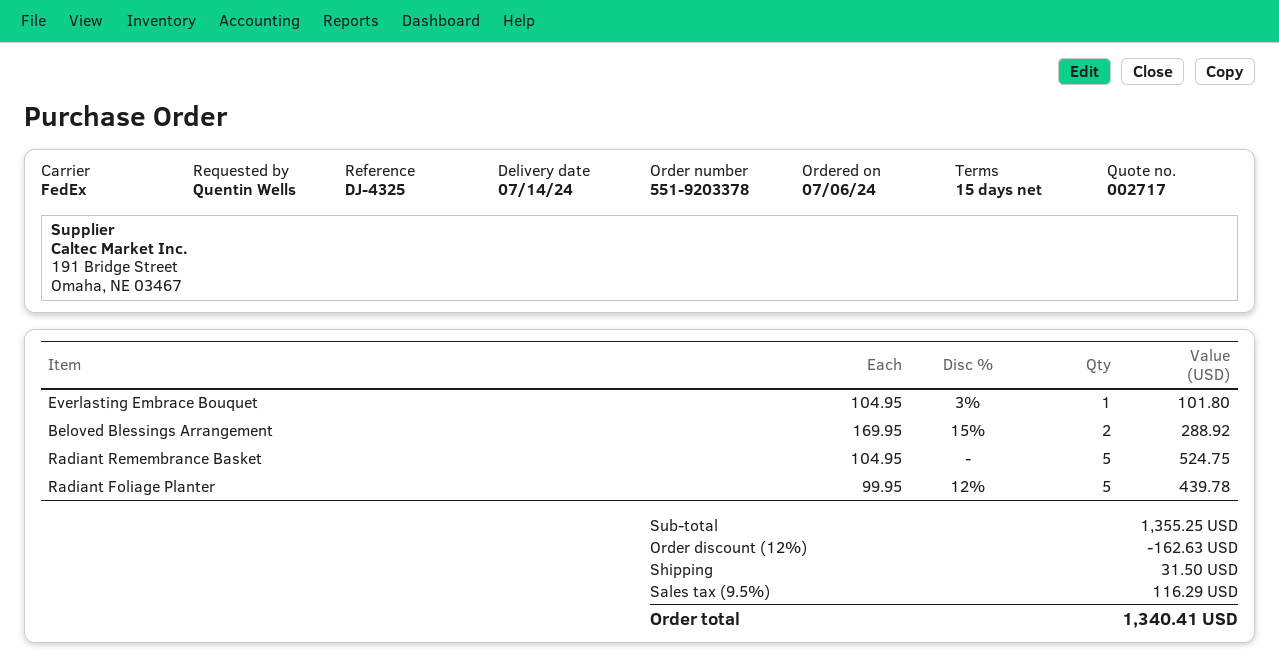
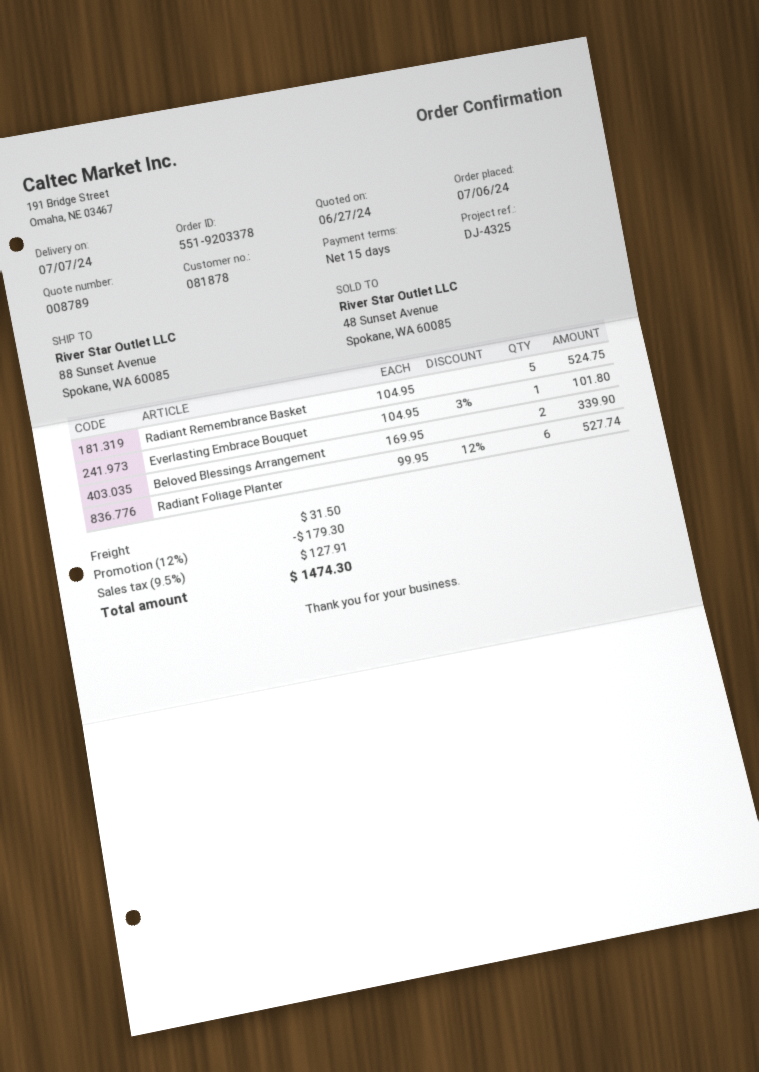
quote number: 002717 -> 008789
delivery date: 2024-07-14 -> 2024-07-07
Beloved Blessings Arrangement: 2 x 169.95 - 15% = 288.92 -> 2 x 169.95 = 339.90
Radiant Foliage Planter: 5 x 99.95 - 12% = 439.78 -> 6 x 99.95 - 12% = 527.74
discount: 12% = 162.63 -> 12% = 179.30
tax: 9.5% = 116.29 -> 9.5% = 127.91
total: 1340.41 -> 1474.30

